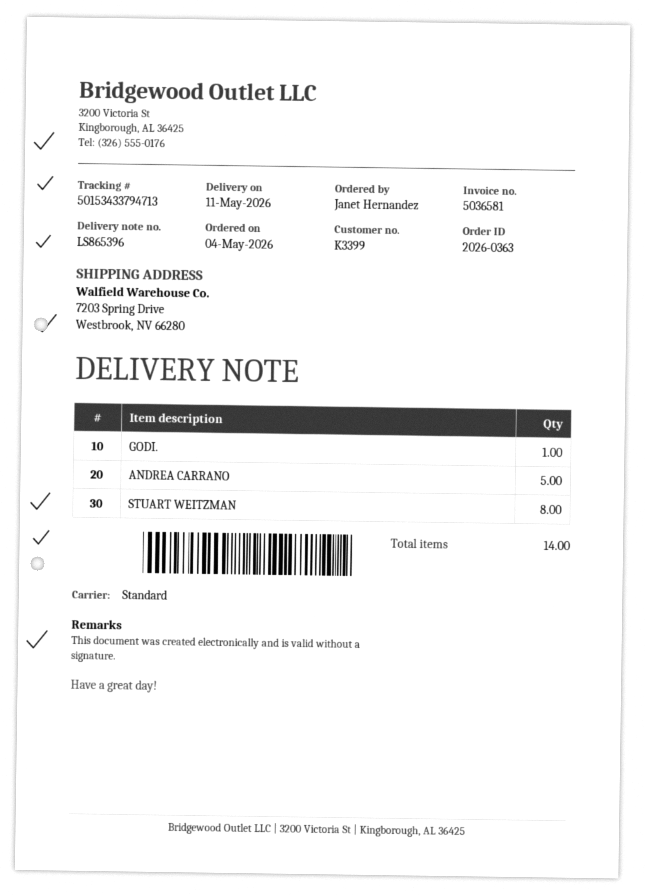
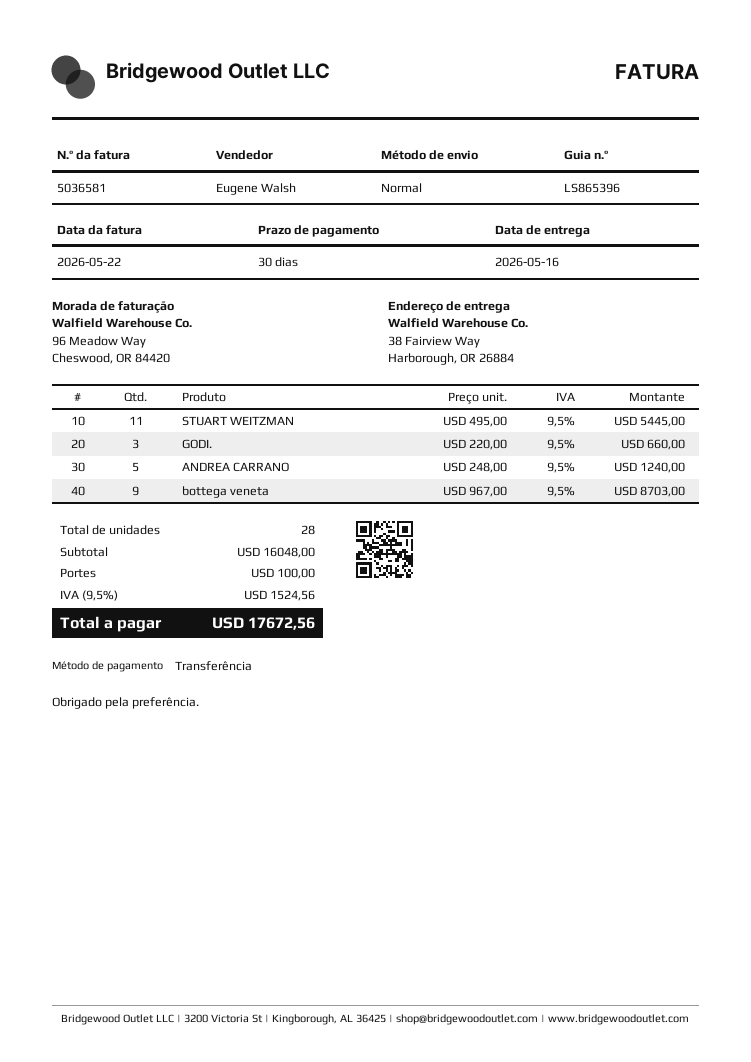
delivery date: 2026-05-11 -> 2026-05-16
ship to: 7203 Spring Drive, Westbrook, NV 66280 -> 38 Fairview Way, Harborough, OR 26884
GODI.: 1 -> 3
STUART WEITZMAN: 8 -> 11
bottega veneta: none -> 9
total quantity: 14 -> 28

